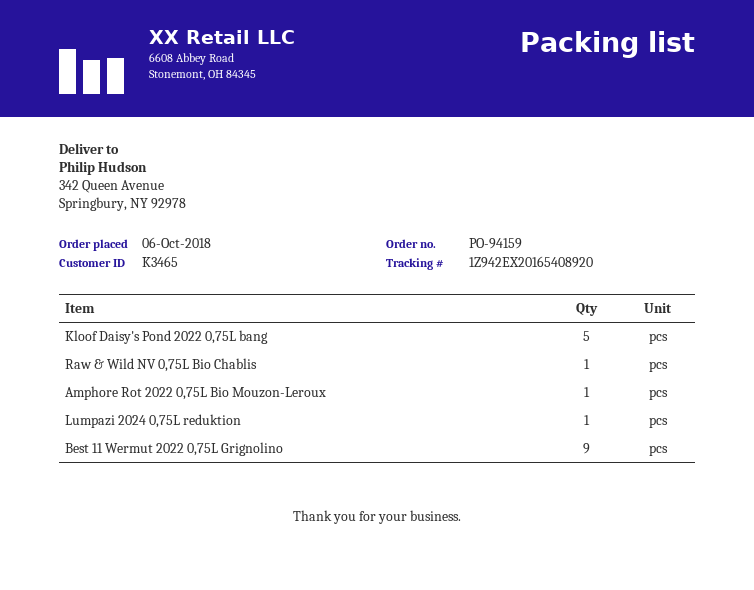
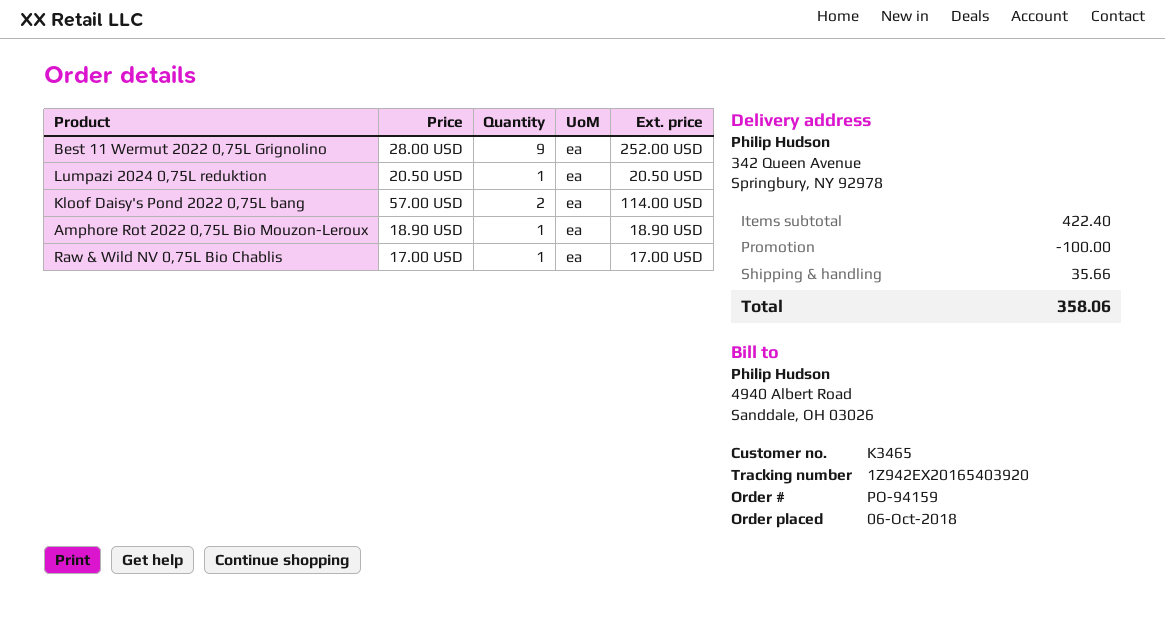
tracking number: 1Z942EX20165408920 -> 1Z942EX20165403920
Kloof Daisy's Pond 2022 0,75L bang: 5 -> 2

